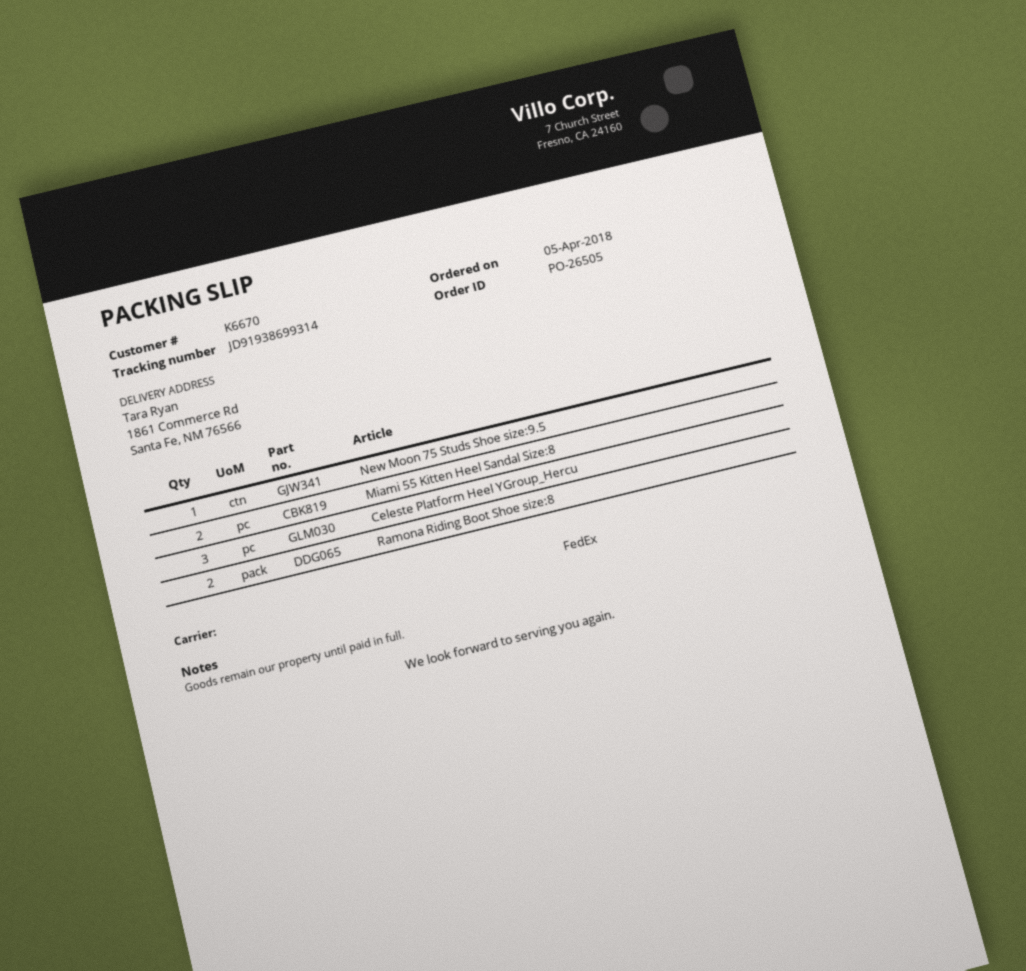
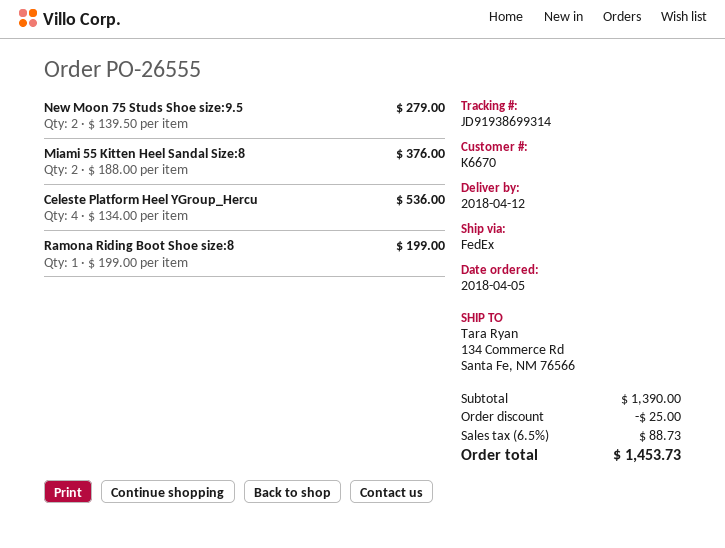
order number: PO-26505 -> PO-26555
ship to: 1861 Commerce Rd, Santa Fe, NM 76566 -> 134 Commerce Rd, Santa Fe, NM 76566
New Moon 75 Studs Shoe size:9.5: 1 -> 2
Celeste Platform Heel YGroup_Hercu: 3 -> 4
Ramona Riding Boot Shoe size:8: 2 -> 1

